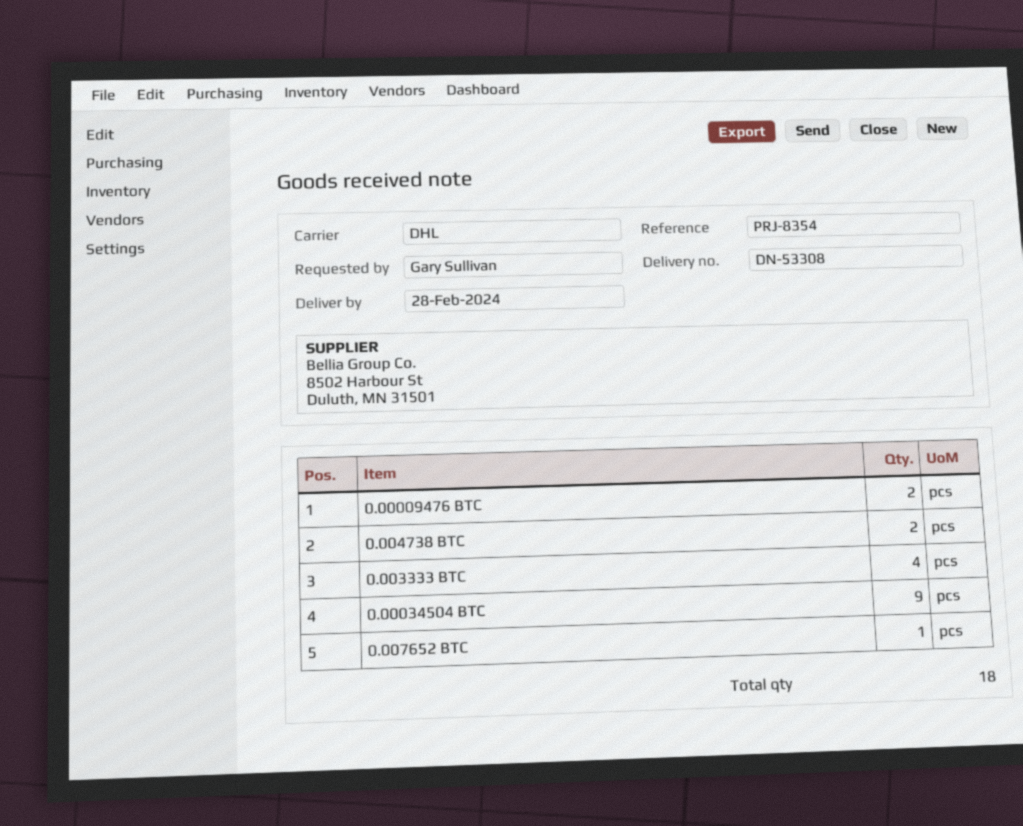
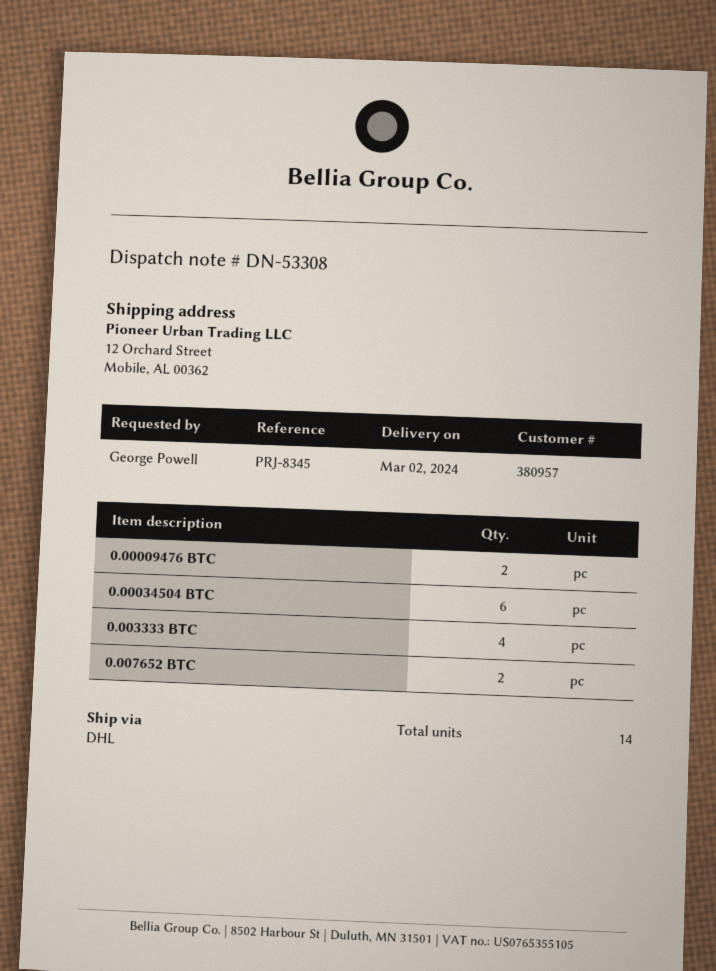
delivery date: 2024-02-28 -> 2024-03-02
reference: PRJ-8354 -> PRJ-8345
ordered by: Gary Sullivan -> George Powell
0.004738 BTC: 2 -> none
0.00034504 BTC: 9 -> 6
0.007652 BTC: 1 -> 2
total quantity: 18 -> 14

